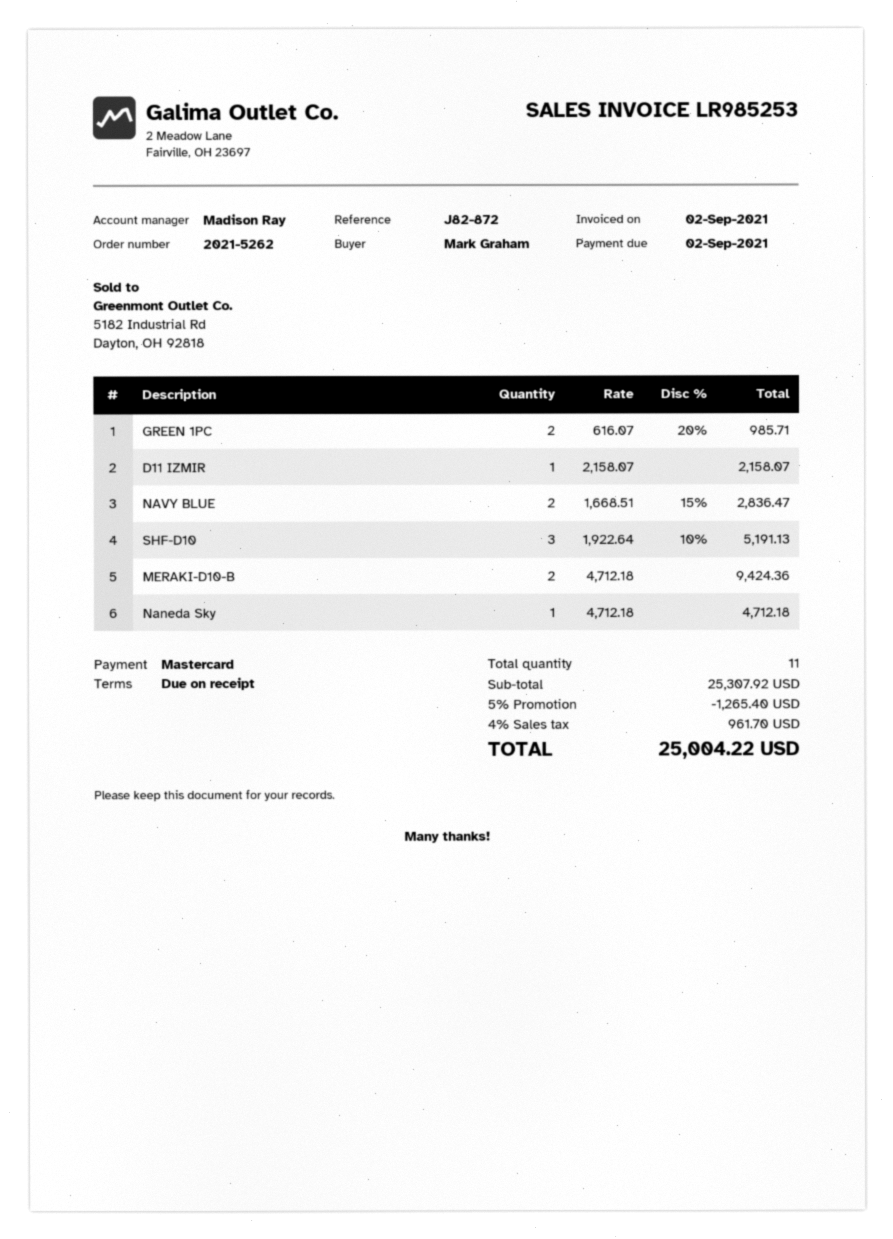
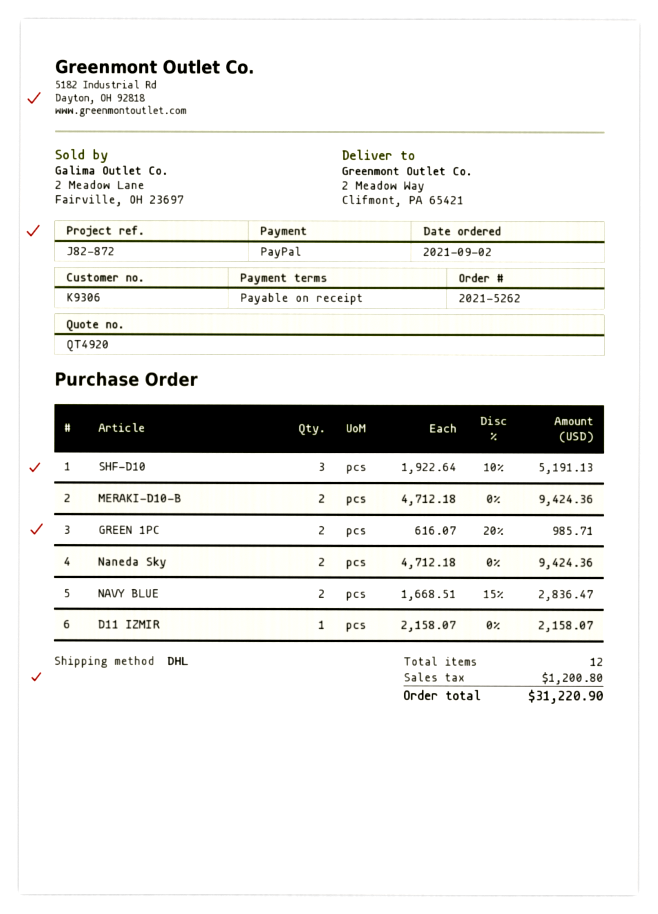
payment method: Mastercard -> PayPal
Naneda Sky: 1 x 4712.18 = 4712.18 -> 2 x 4712.18 = 9424.36
total quantity: 11 -> 12
discount: 5% = 1265.40 -> none
tax: 961.70 -> 1200.80
total: 25004.22 -> 31220.90

